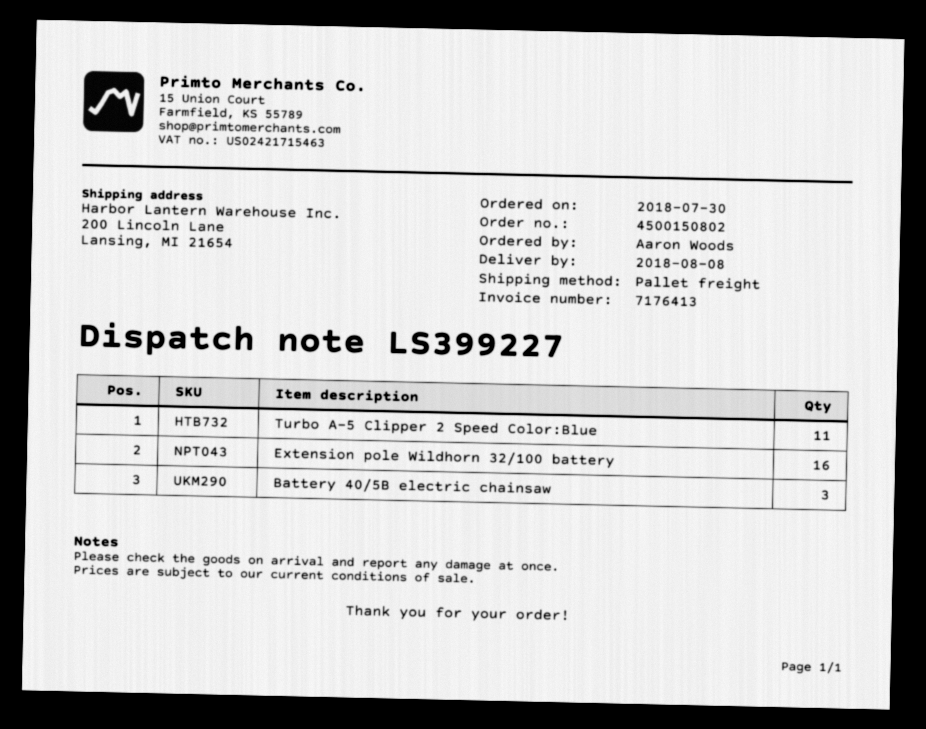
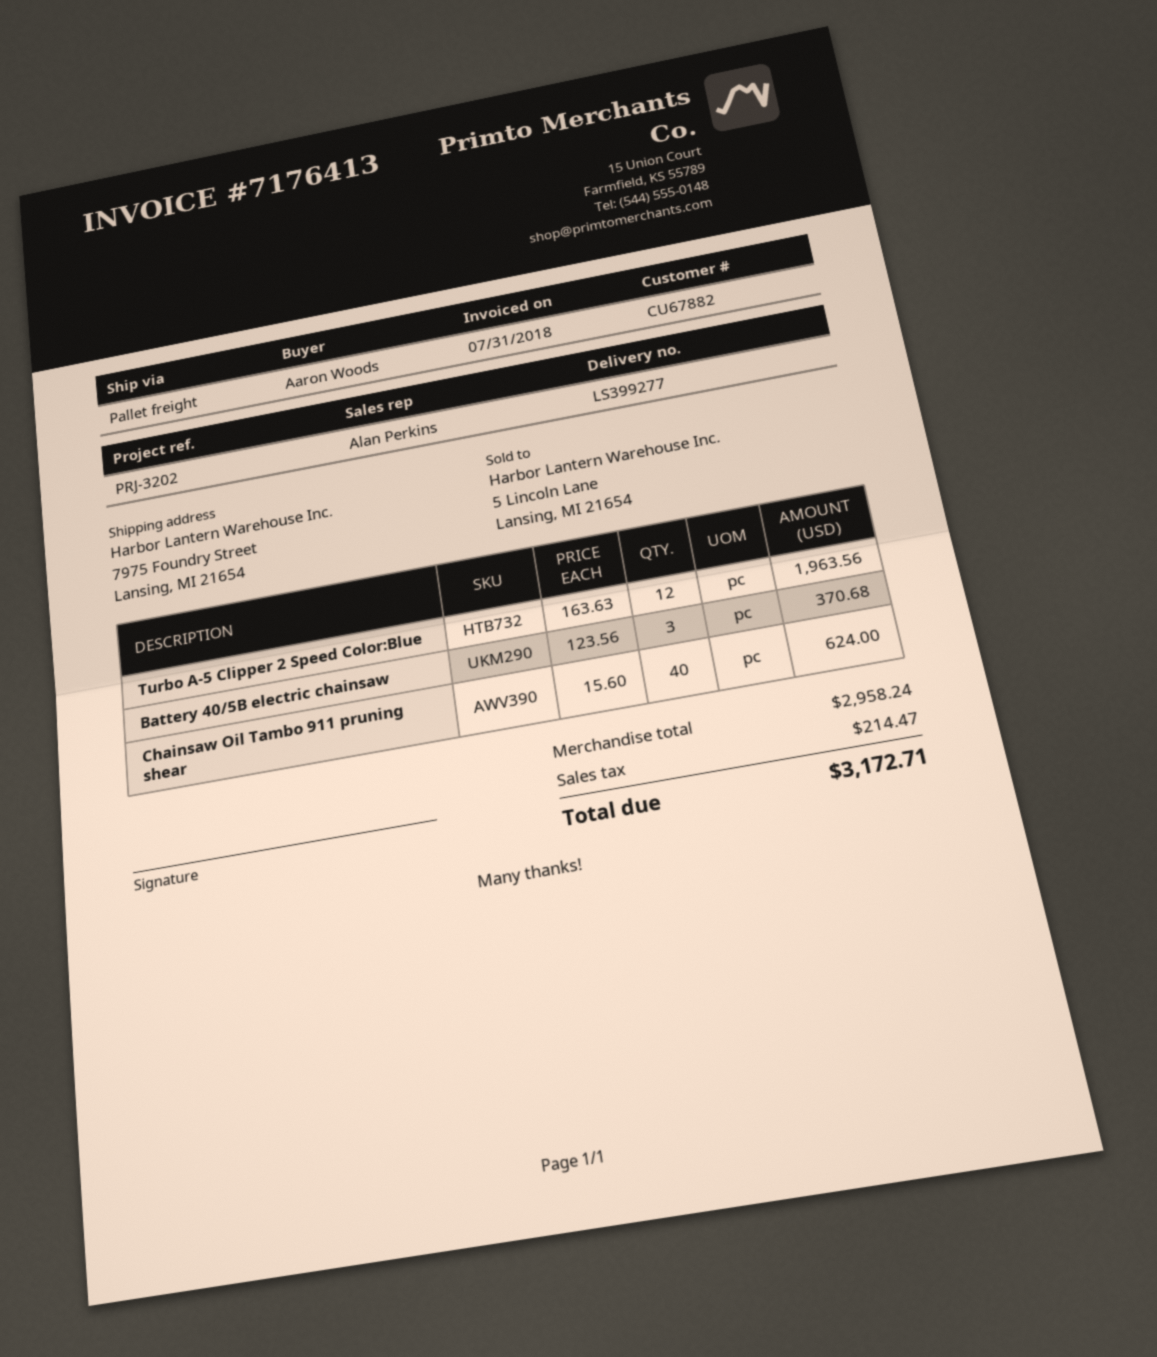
delivery note number: LS399227 -> LS399277
ship to: 200 Lincoln Lane, Lansing, MI 21654 -> 7975 Foundry Street, Lansing, MI 21654
Turbo A-5 Clipper 2 Speed Color:Blue: 11 -> 12
Extension pole Wildhorn 32/100 battery: 16 -> none
Chainsaw Oil Tambo 911 pruning shear: none -> 40

